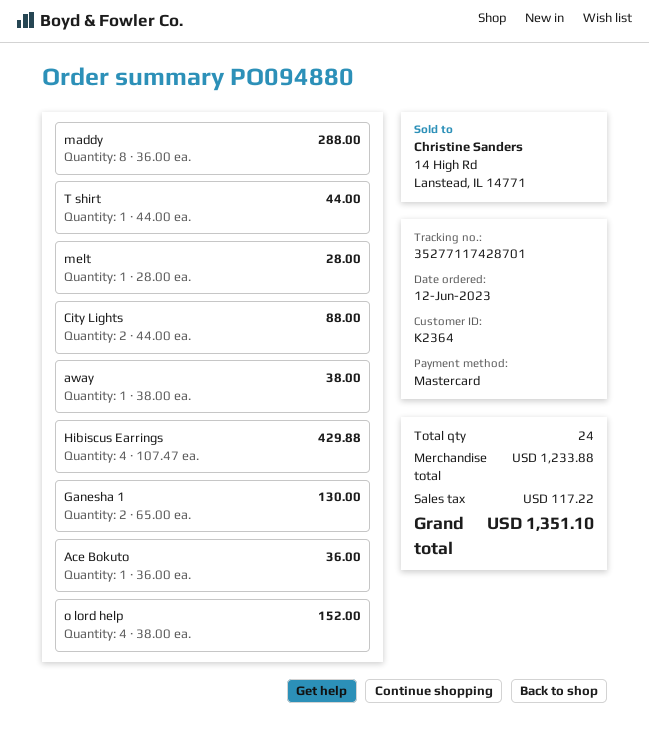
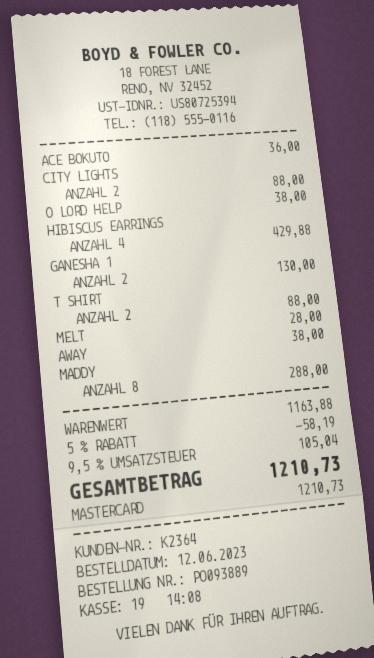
order number: PO094880 -> PO093889
T shirt: 1 for 44.00 -> 2 for 88.00
o lord help: 4 for 152.00 -> 1 for 38.00
subtotal: 1233.88 -> 1163.88
discount: none -> 5% = 58.19
tax: 117.22 -> 105.04
total: 1351.10 -> 1210.73

